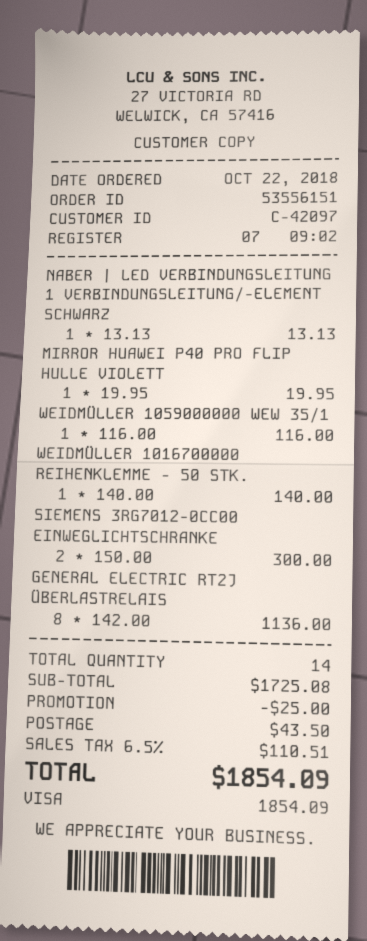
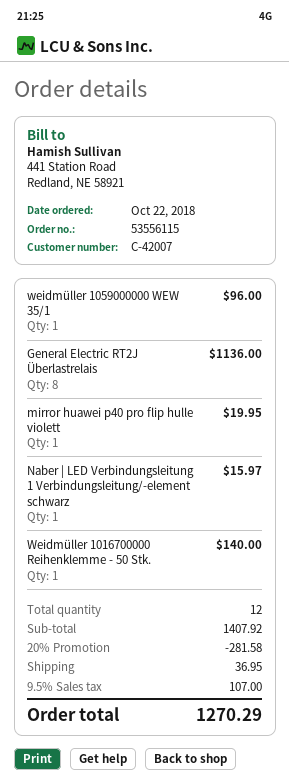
order number: 53556151 -> 53556115
customer number: C-42097 -> C-42007
NABER | LED VERBINDUNGSLEITUNG 1 VERBINDUNGSLEITUNG/-ELEMENT SCHWARZ: 1 for 13.13 -> 1 for 15.97
WEIDMÜLLER 1059000000 WEW 35/1: 1 for 116.00 -> 1 for 96.00
SIEMENS 3RG7012-0CC00 EINWEGLICHTSCHRANKE: 2 for 300.00 -> none
total quantity: 14 -> 12
subtotal: 1725.08 -> 1407.92
discount: 25.00 -> 281.58
shipping: 43.50 -> 36.95
tax: 6.5% = 110.51 -> 9.5% = 107.00
total: 1854.09 -> 1270.29

